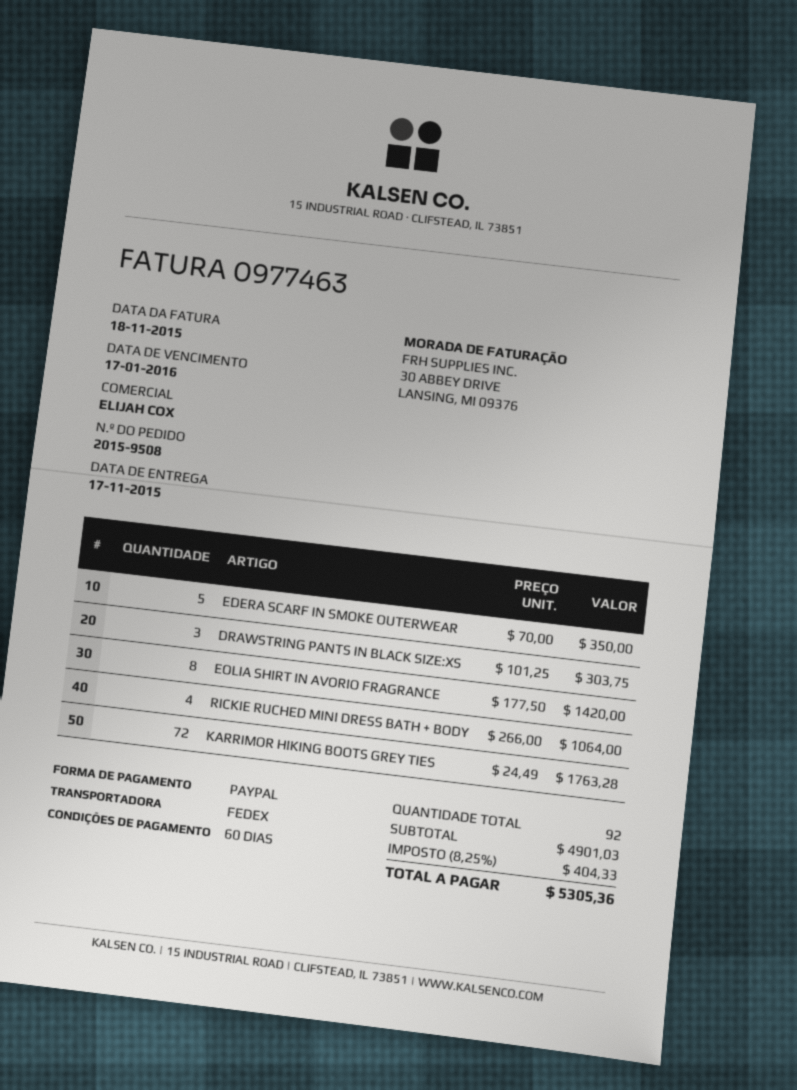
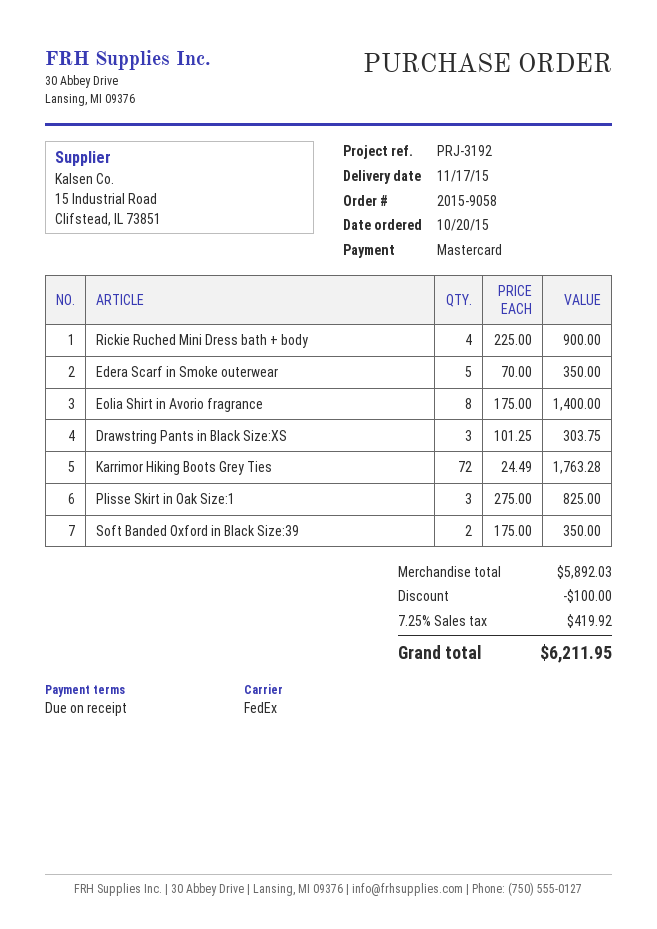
order number: 2015-9508 -> 2015-9058
payment terms: 60 days -> on receipt
payment method: PayPal -> Mastercard
EOLIA SHIRT IN AVORIO FRAGRANCE: 8 x 177.50 = 1420.00 -> 8 x 175.00 = 1400.00
RICKIE RUCHED MINI DRESS BATH + BODY: 4 x 266.00 = 1064.00 -> 4 x 225.00 = 900.00
Plisse Skirt in Oak Size:1: none -> 3 x 275.00 = 825.00
Soft Banded Oxford in Black Size:39: none -> 2 x 175.00 = 350.00
subtotal: 4901.03 -> 5892.03
discount: none -> 100.00
tax: 8.25% = 404.33 -> 7.25% = 419.92
total: 5305.36 -> 6211.95

